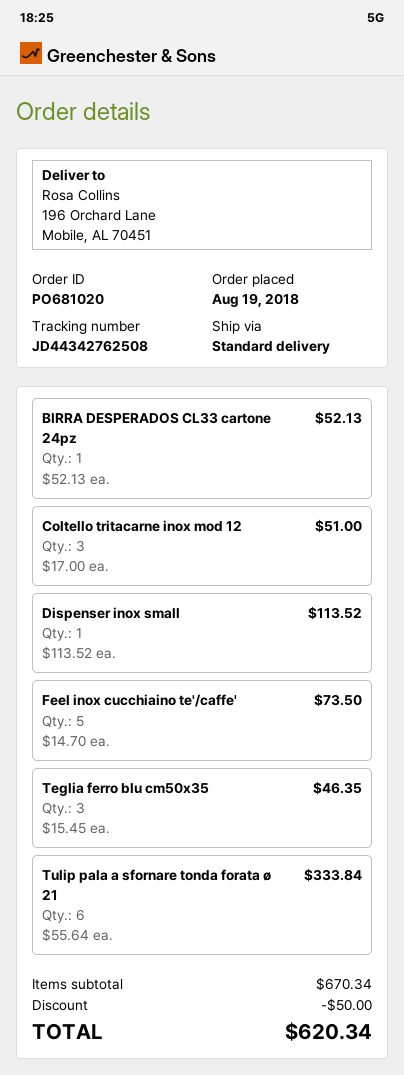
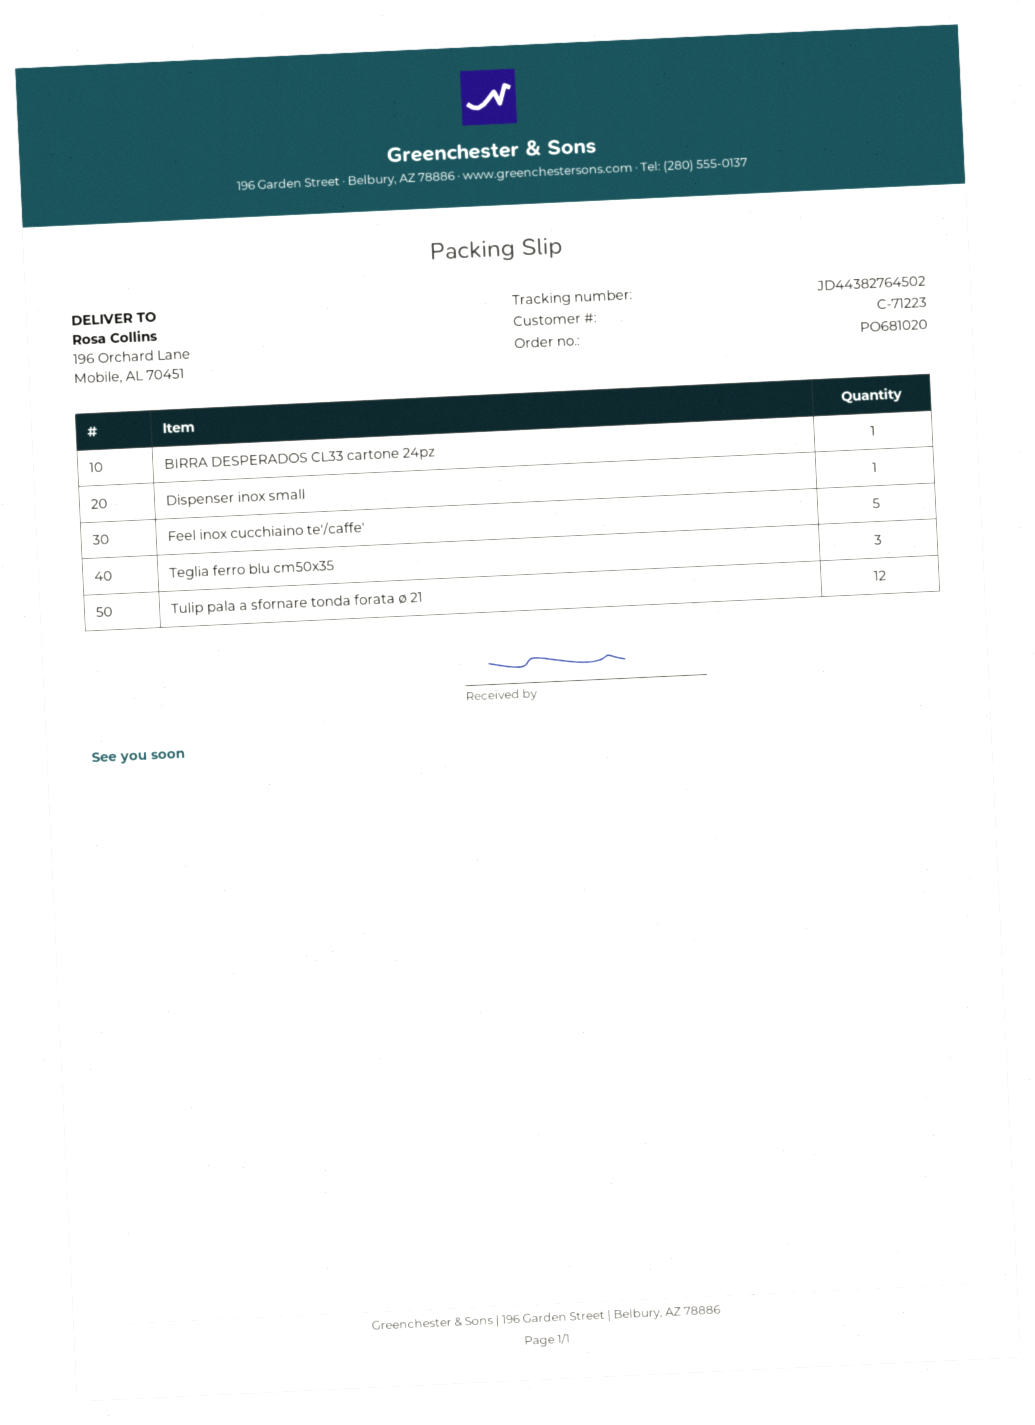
tracking number: JD44342762508 -> JD44382764502
Coltello tritacarne inox mod 12: 3 -> none
Tulip pala a sfornare tonda forata ø 21: 6 -> 12

